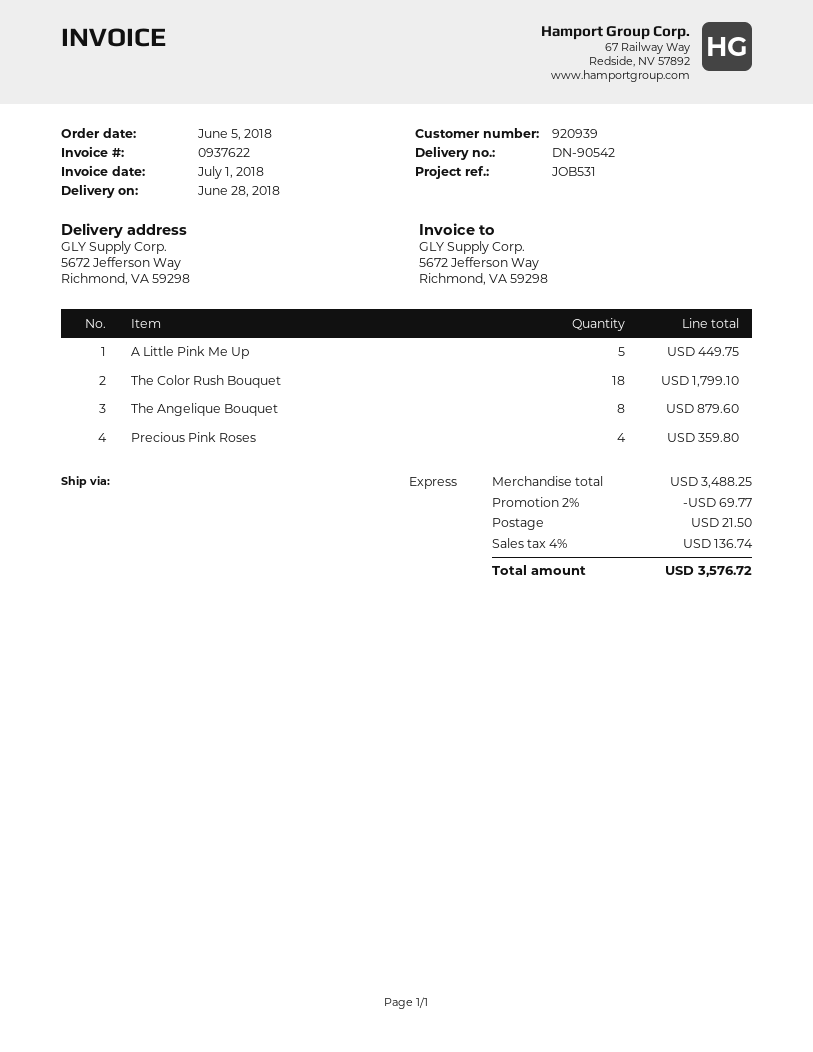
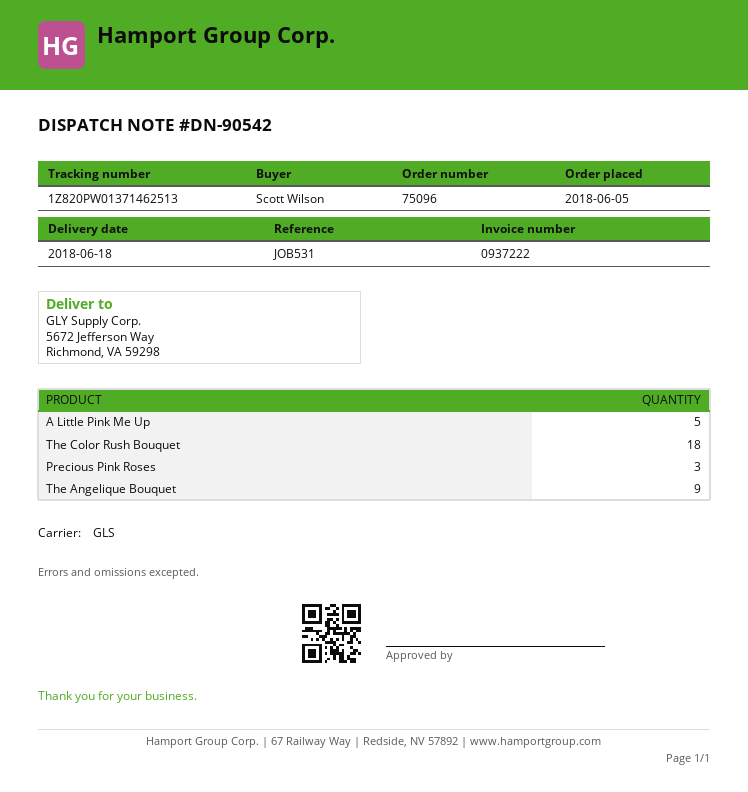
delivery date: 2018-06-28 -> 2018-06-18
invoice number: 0937622 -> 0937222
shipping method: express -> GLS
The Angelique Bouquet: 8 -> 9
Precious Pink Roses: 4 -> 3

